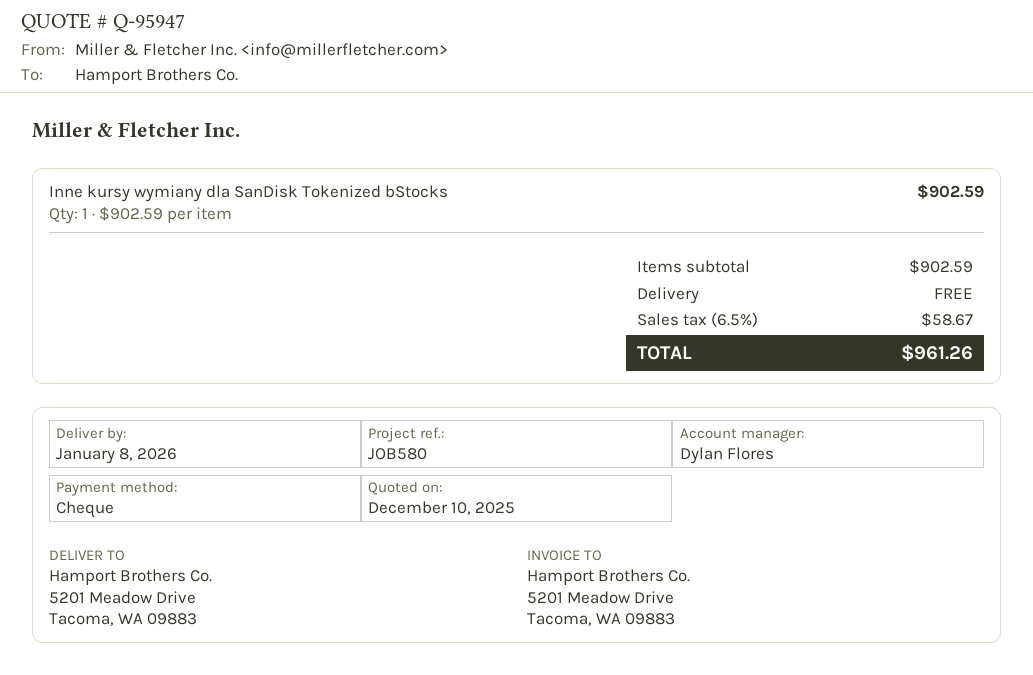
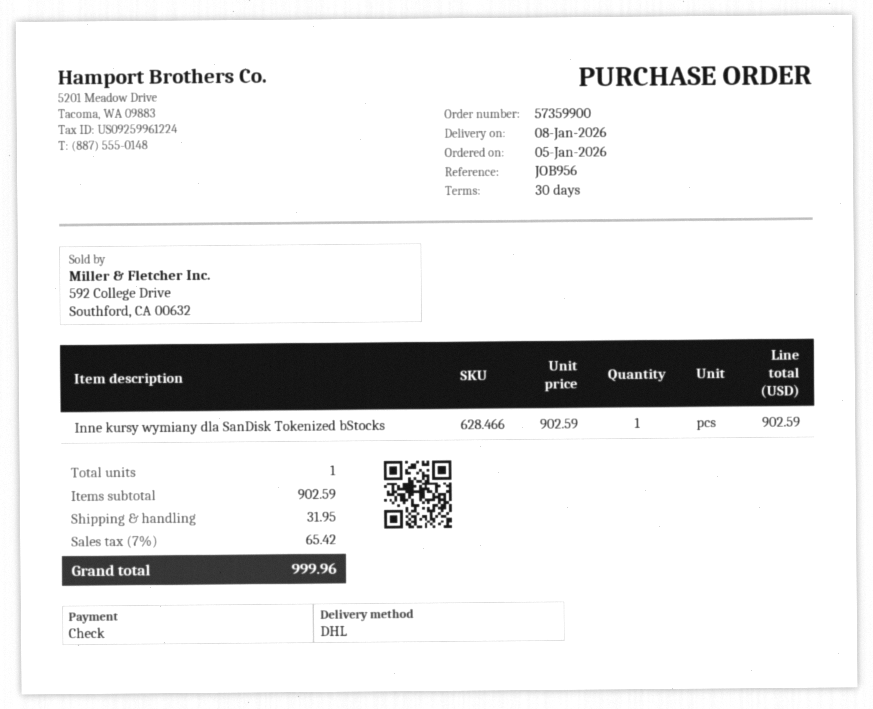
reference: JOB580 -> JOB956
shipping: 0.00 -> 31.95
tax: 6.5% = 58.67 -> 7% = 65.42
total: 961.26 -> 999.96

